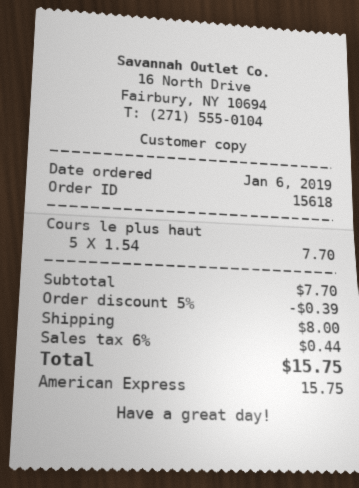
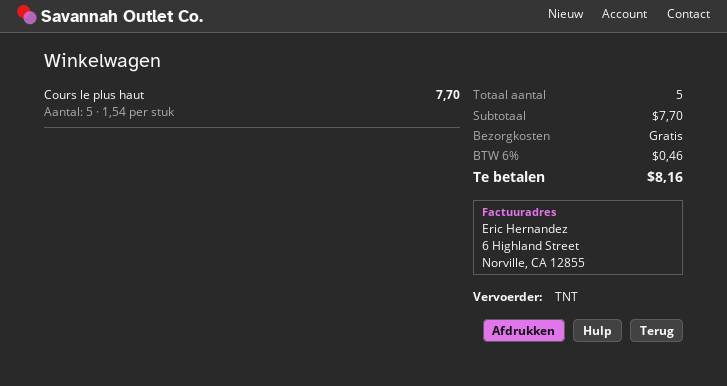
discount: 5% = 0.39 -> none
shipping: 8.00 -> 0.00
tax: 6% = 0.44 -> 6% = 0.46
total: 15.75 -> 8.16

